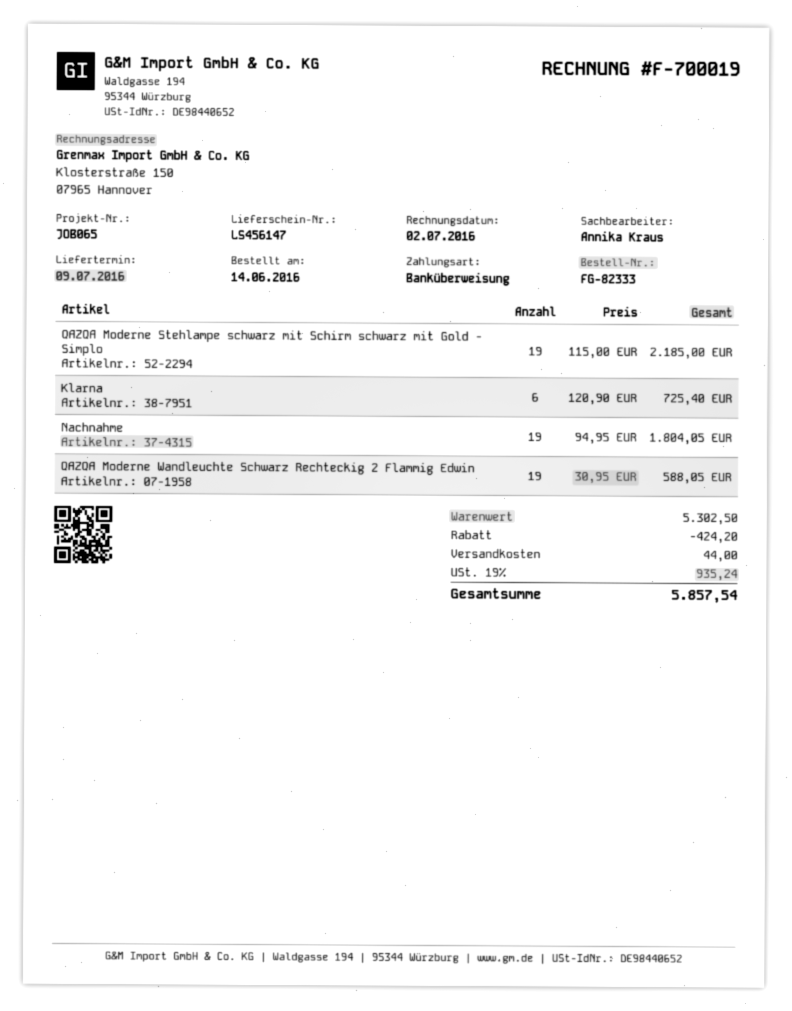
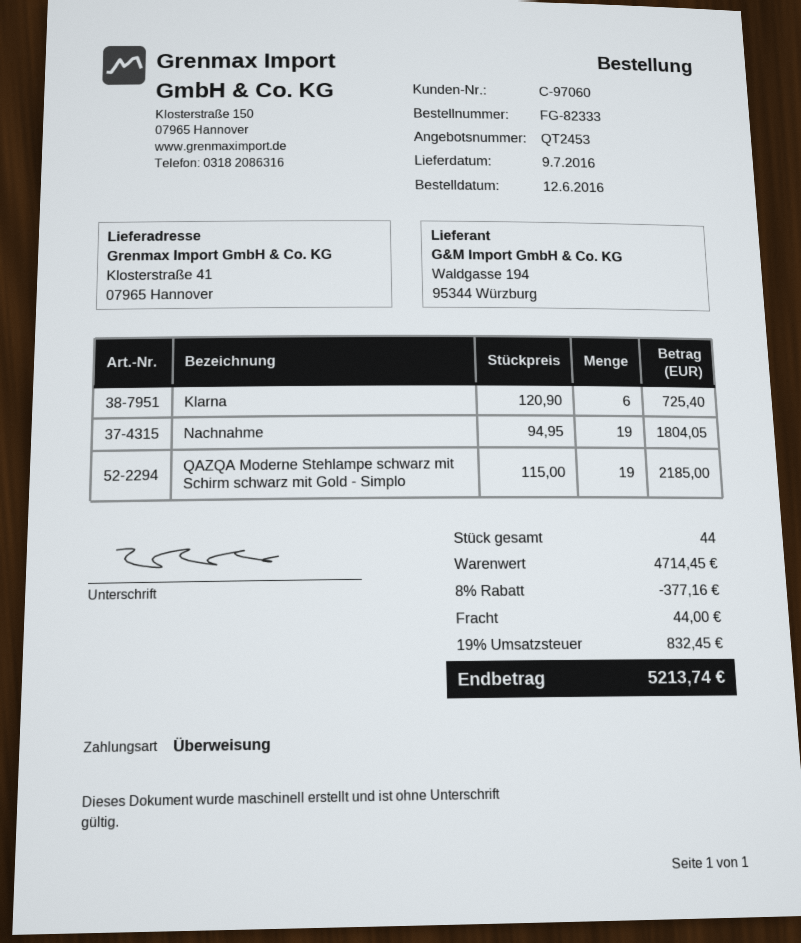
order date: 2016-06-14 -> 2016-06-12
QAZQA Moderne Wandleuchte Schwarz Rechteckig 2 Flammig Edwin: 19 x 30.95 = 588.05 -> none
subtotal: 5302.50 -> 4714.45
discount: 424.20 -> 377.16
tax: 19% = 935.24 -> 19% = 832.45
total: 5857.54 -> 5213.74

